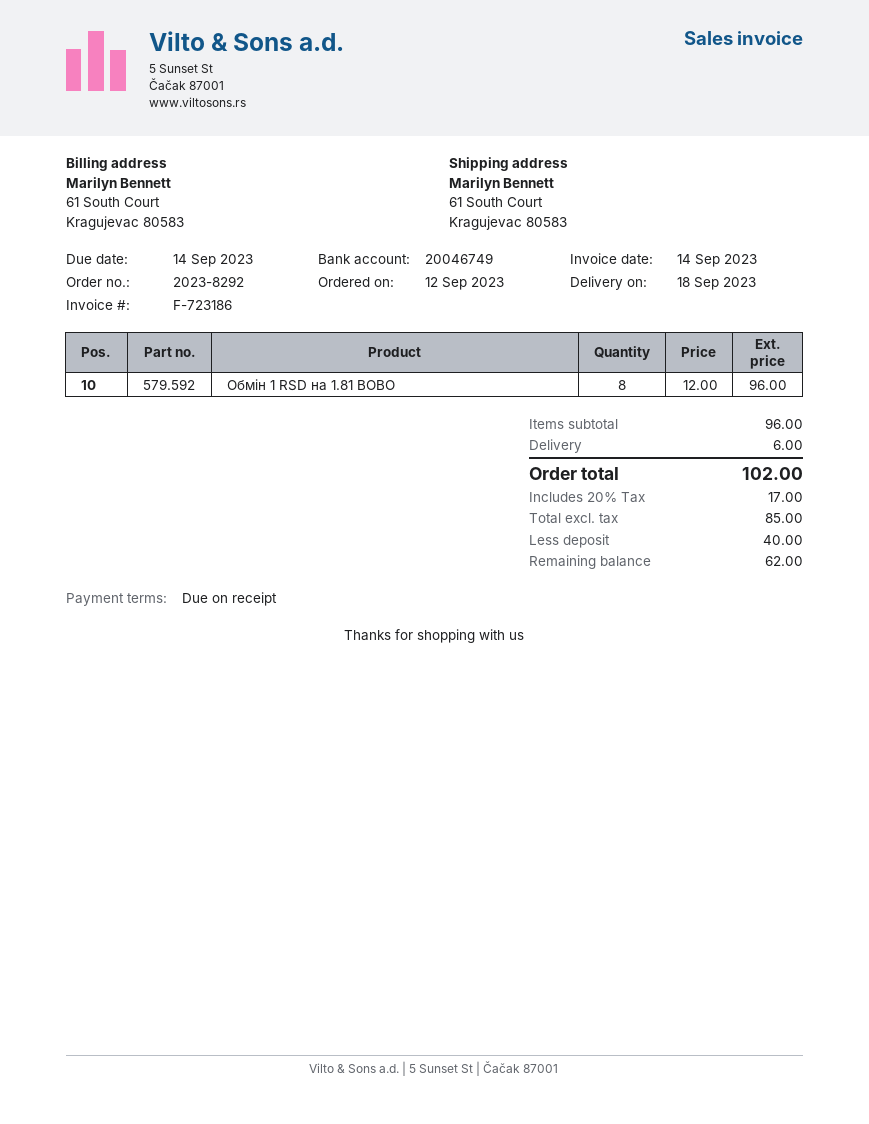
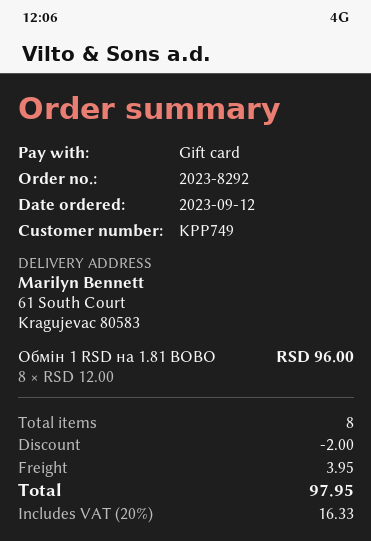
discount: none -> 2.00
shipping: 6.00 -> 3.95
tax: 20% = 17.00 -> 20% = 16.33
total: 102.00 -> 97.95

